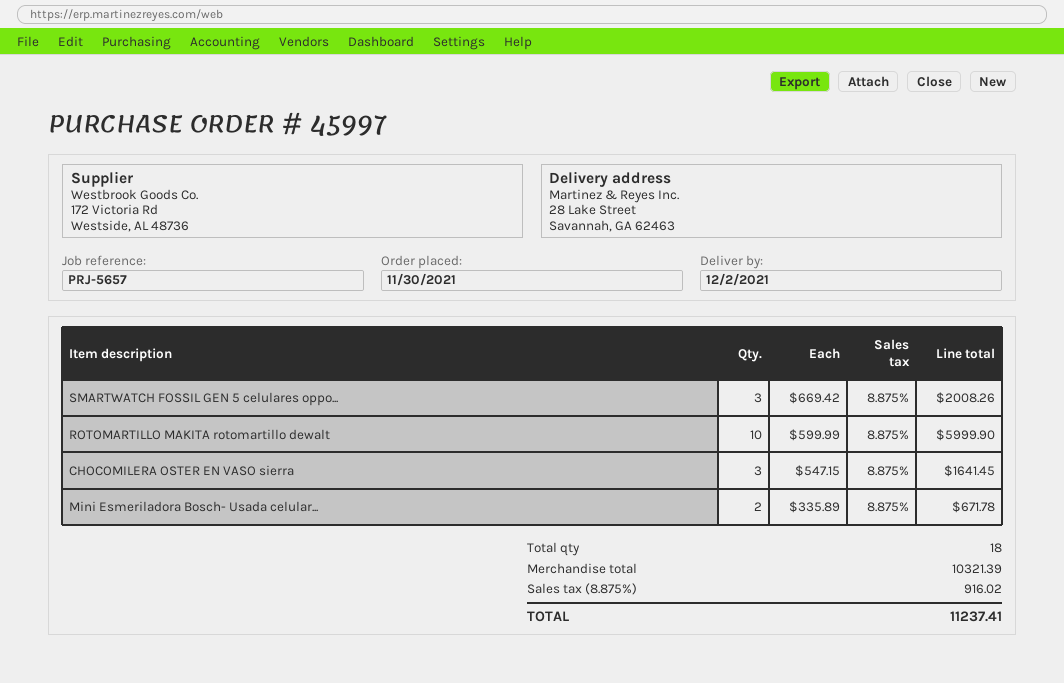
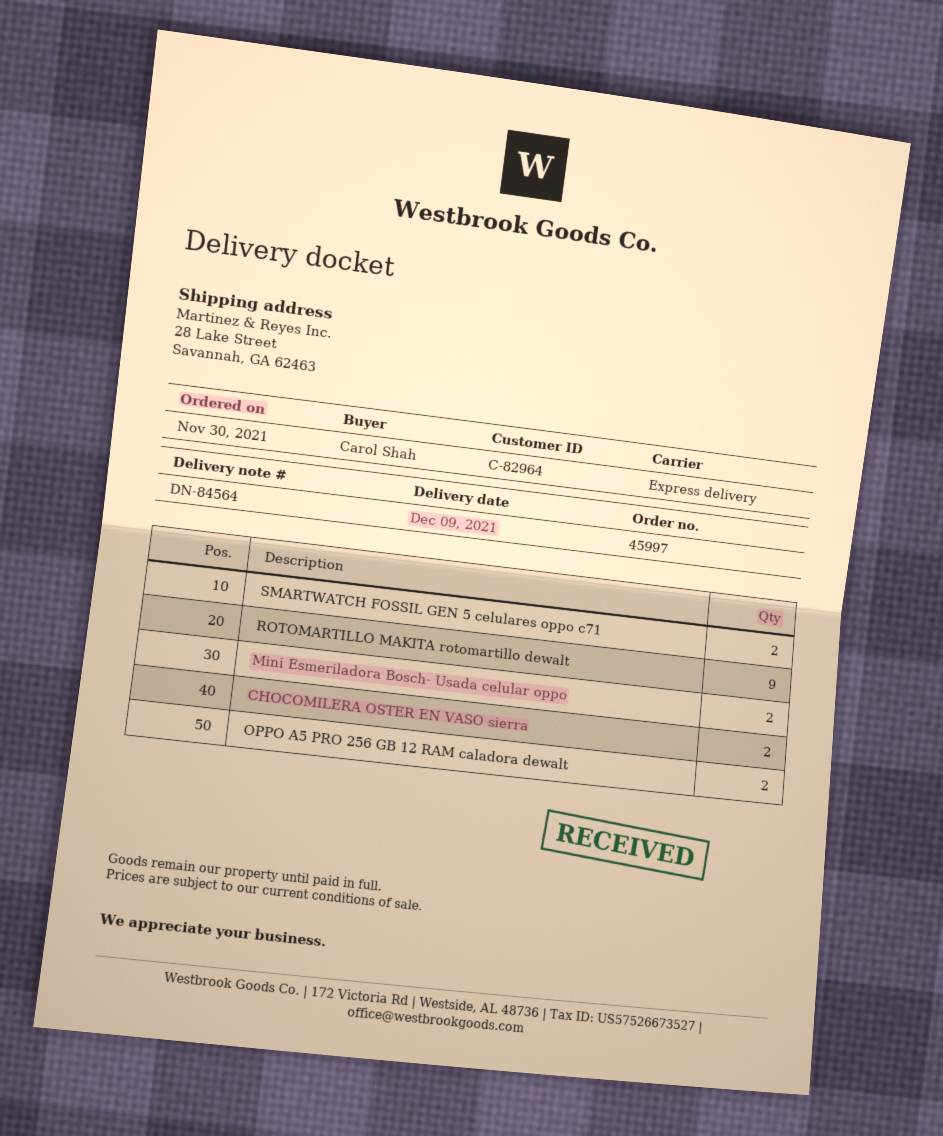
delivery date: 2021-12-02 -> 2021-12-09
SMARTWATCH FOSSIL GEN 5 celulares oppo...: 3 -> 2
ROTOMARTILLO MAKITA rotomartillo dewalt: 10 -> 9
CHOCOMILERA OSTER EN VASO sierra: 3 -> 2
OPPO A5 PRO 256 GB 12 RAM caladora dewalt: none -> 2

